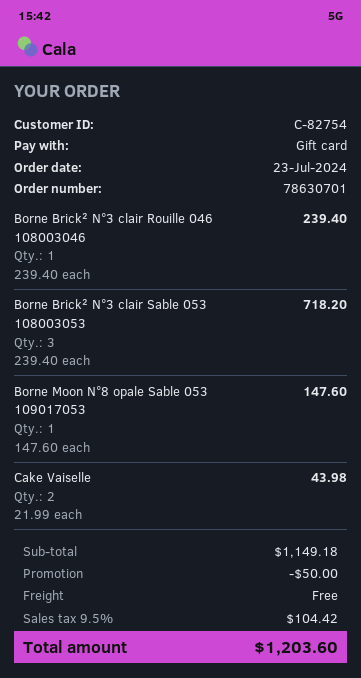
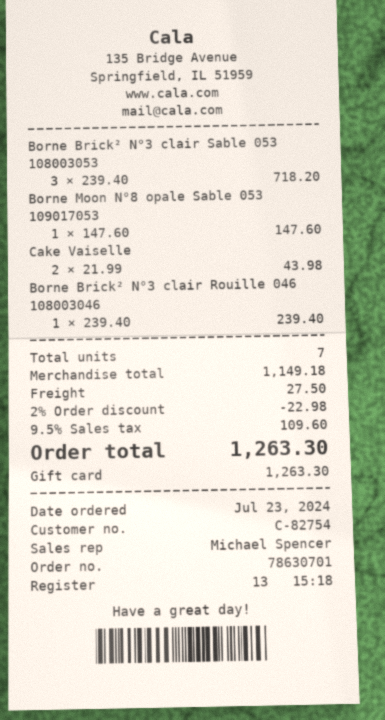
discount: 50.00 -> 22.98
shipping: 0.00 -> 27.50
tax: 9.5% = 104.42 -> 9.5% = 109.60
total: 1203.60 -> 1263.30

